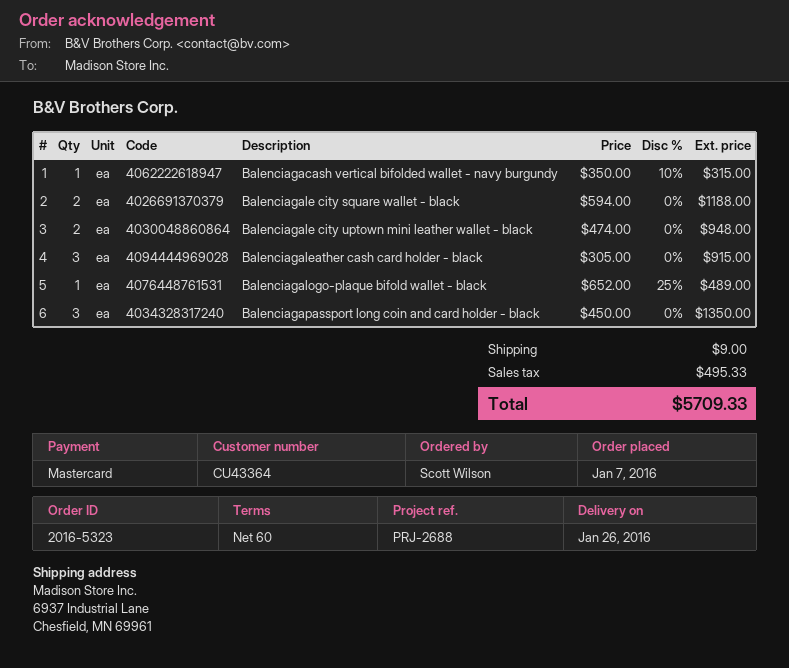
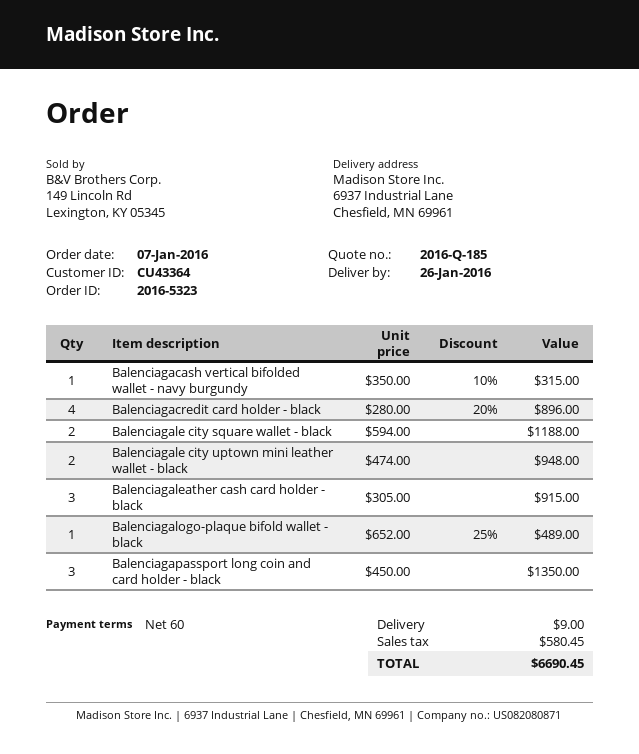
Balenciagacredit card holder - black: none -> 4 x 280.00 - 20% = 896.00
tax: 495.33 -> 580.45
total: 5709.33 -> 6690.45

